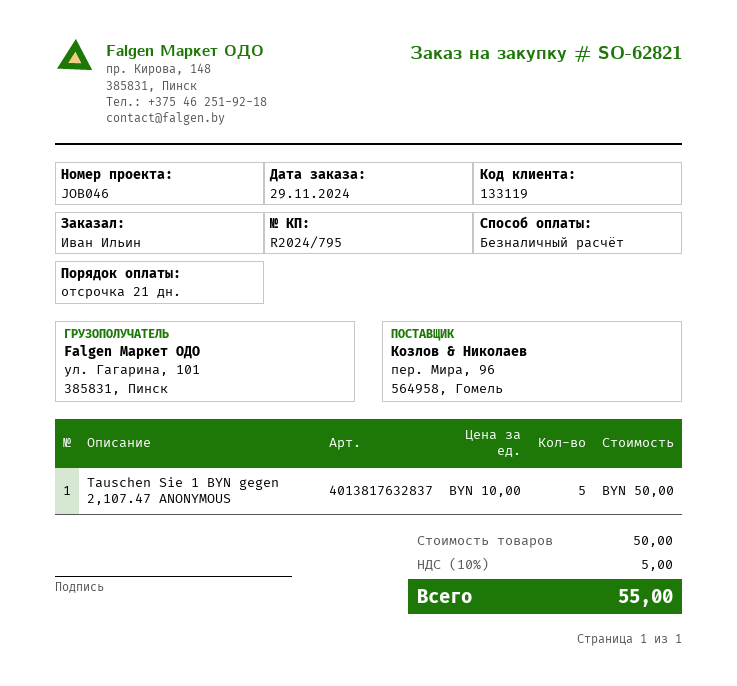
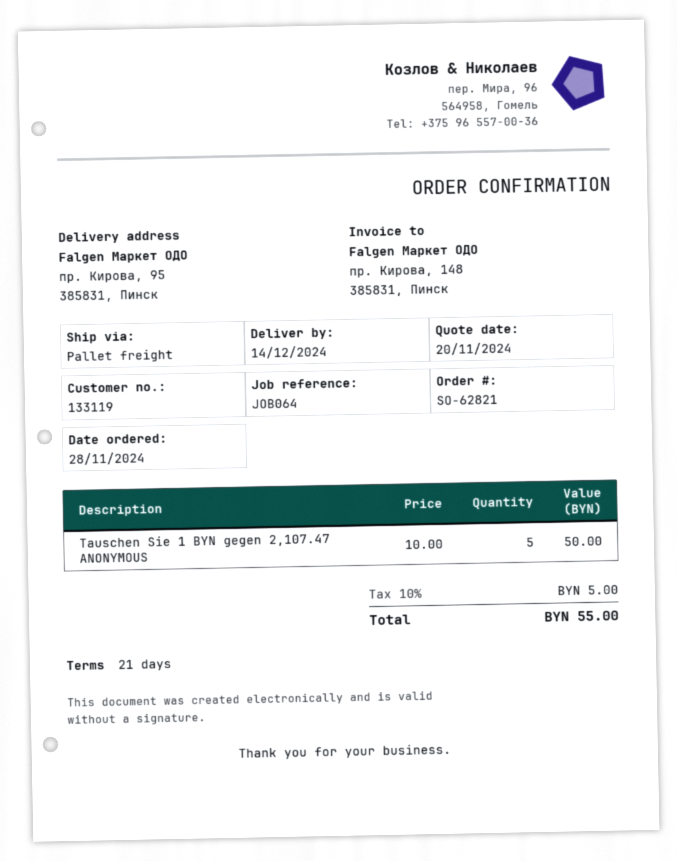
order date: 2024-11-29 -> 2024-11-28
reference: JOB046 -> JOB064
ship to: ул. Гагарина, 101, 385831, Пинск -> пр. Кирова, 95, 385831, Пинск

